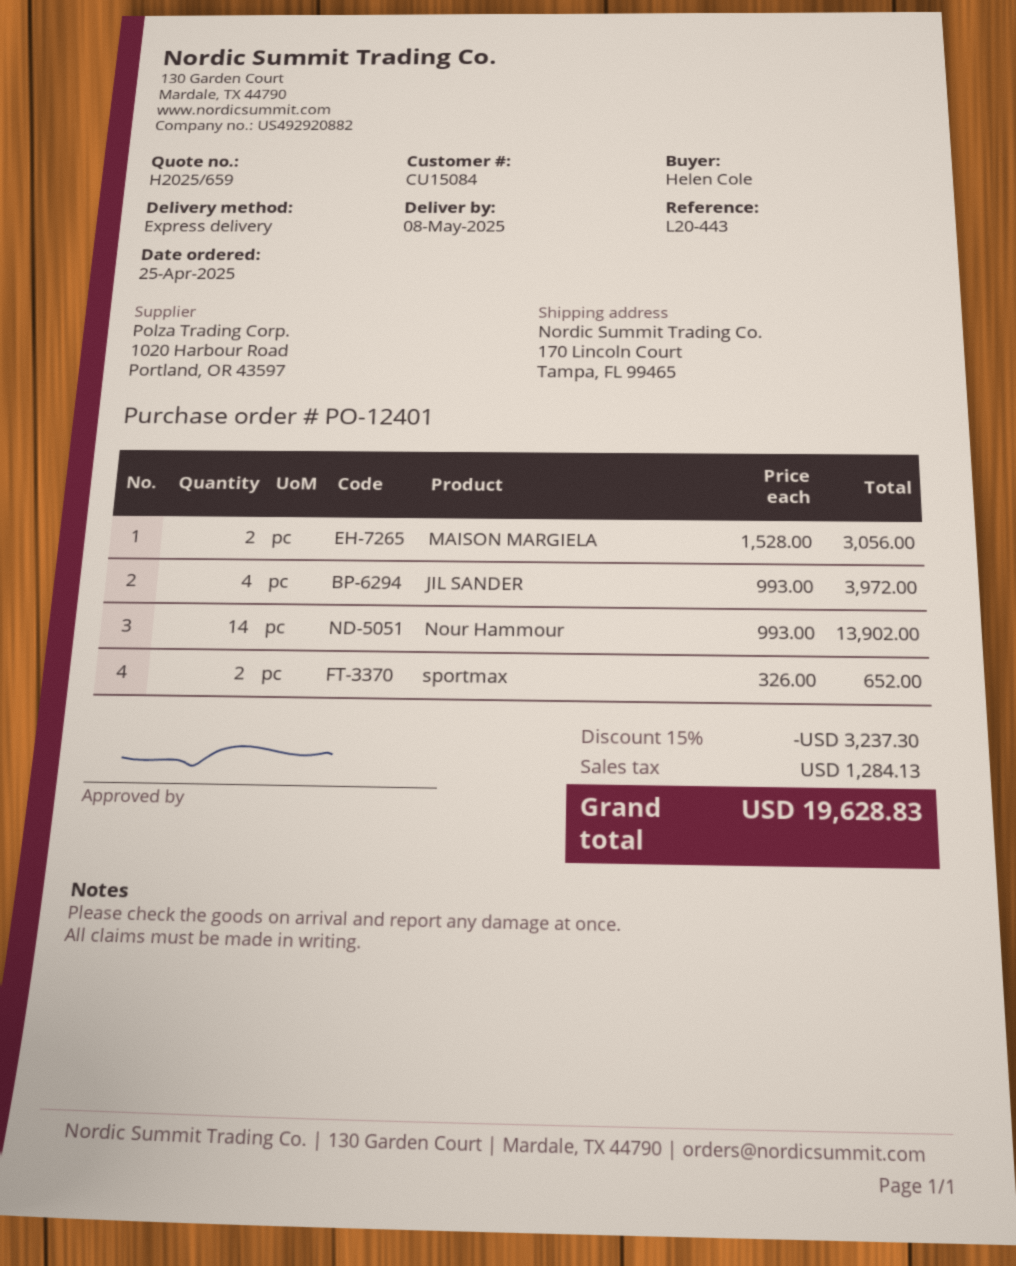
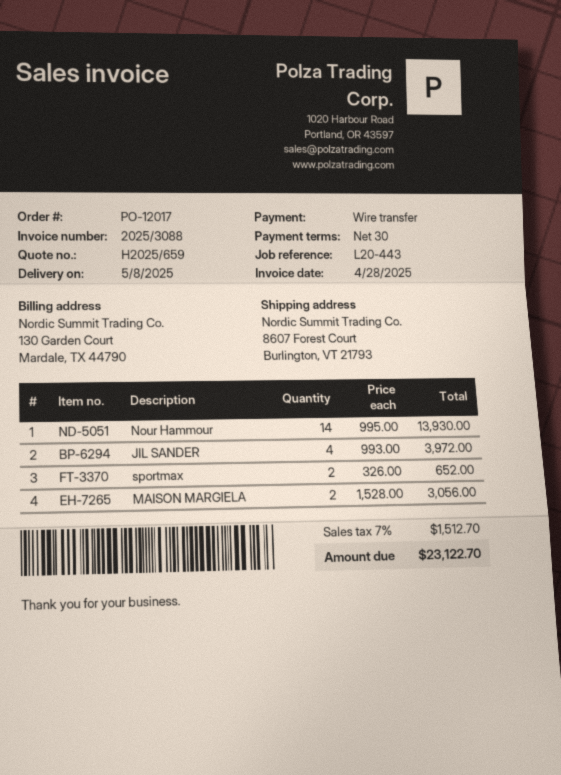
order number: PO-12401 -> PO-12017
ship to: 170 Lincoln Court, Tampa, FL 99465 -> 8607 Forest Court, Burlington, VT 21793
Nour Hammour: 14 x 993.00 = 13902.00 -> 14 x 995.00 = 13930.00
discount: 15% = 3237.30 -> none
tax: 1284.13 -> 1512.70
total: 19628.83 -> 23122.70

